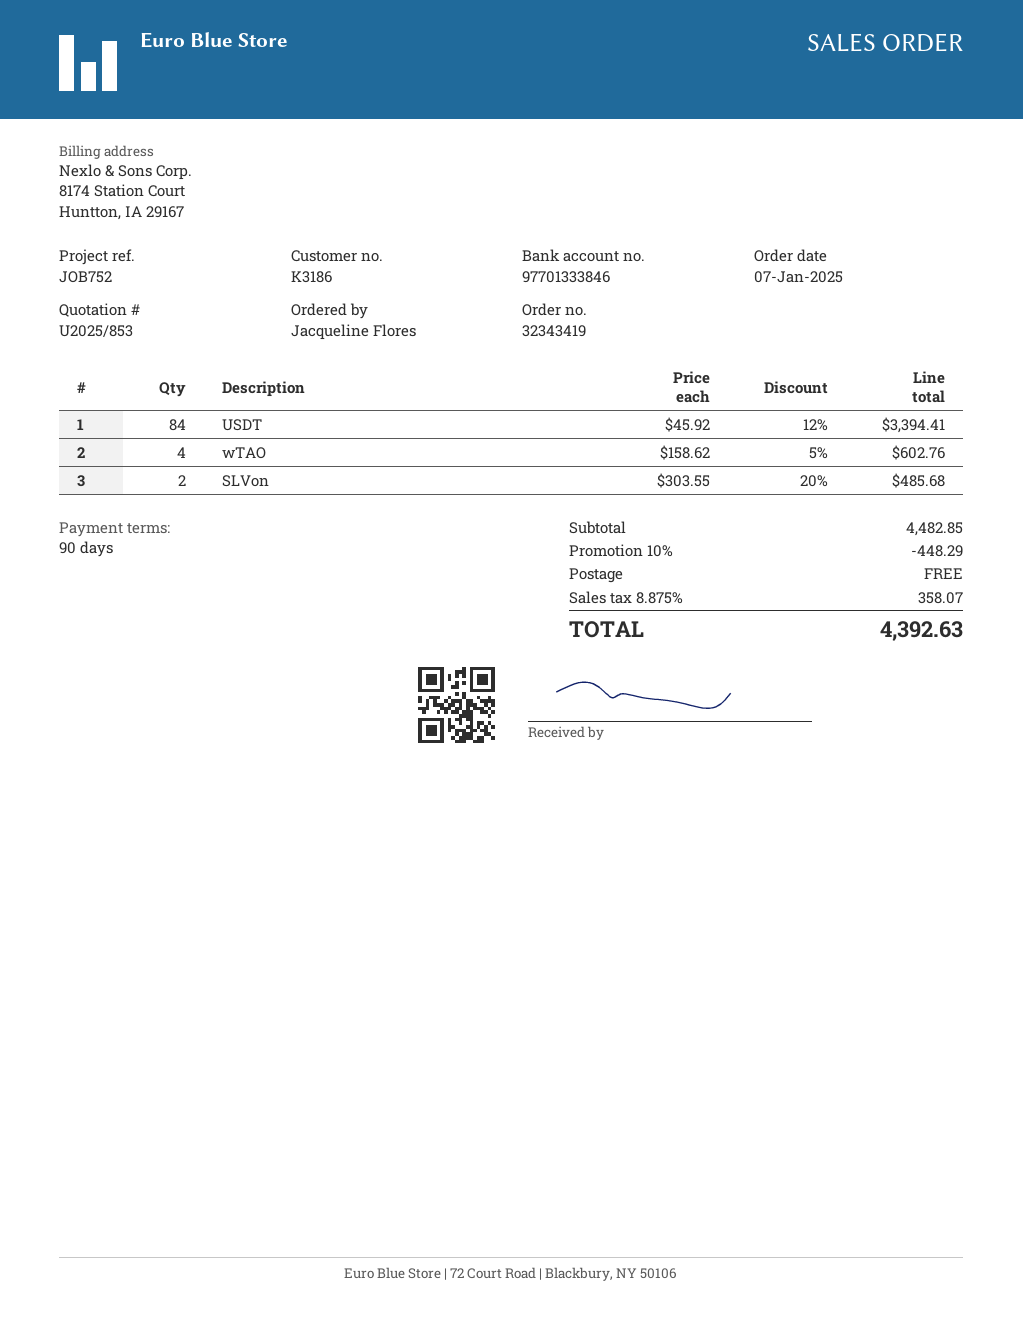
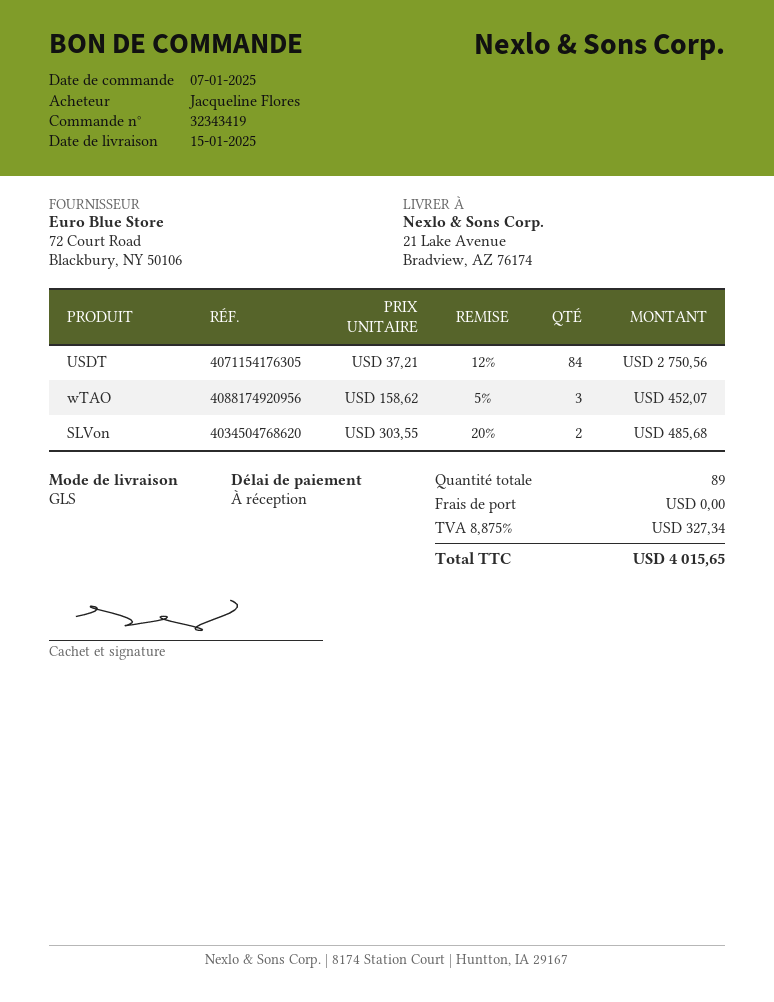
payment terms: 90 days -> on receipt
USDT: 84 x 45.92 - 12% = 3394.41 -> 84 x 37.21 - 12% = 2750.56
wTAO: 4 x 158.62 - 5% = 602.76 -> 3 x 158.62 - 5% = 452.07
discount: 10% = 448.29 -> none
tax: 8.875% = 358.07 -> 8.875% = 327.34
total: 4392.63 -> 4015.65

